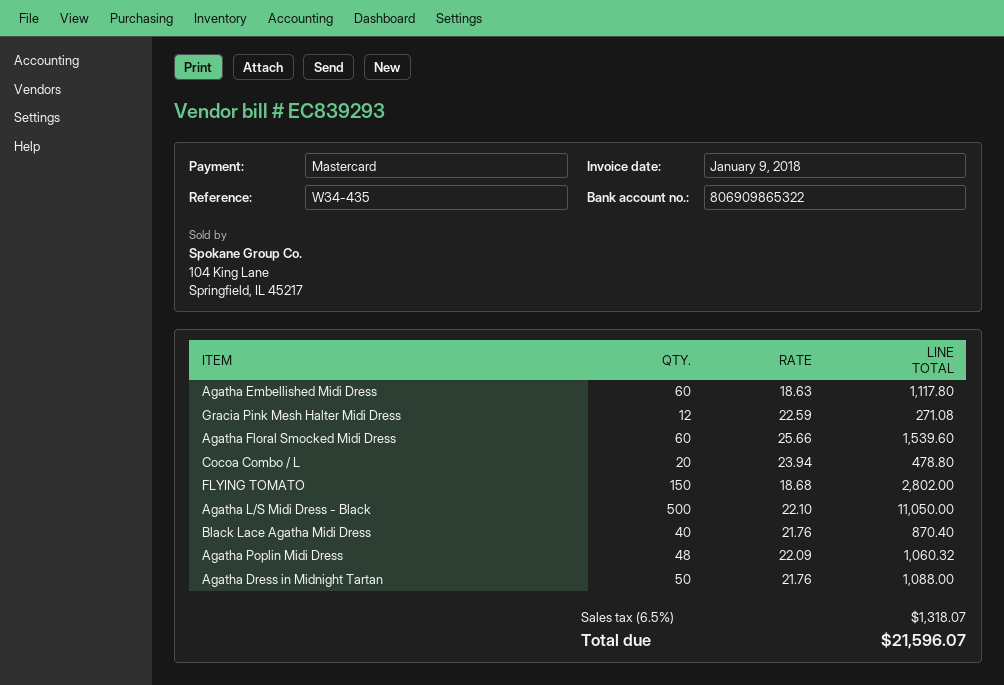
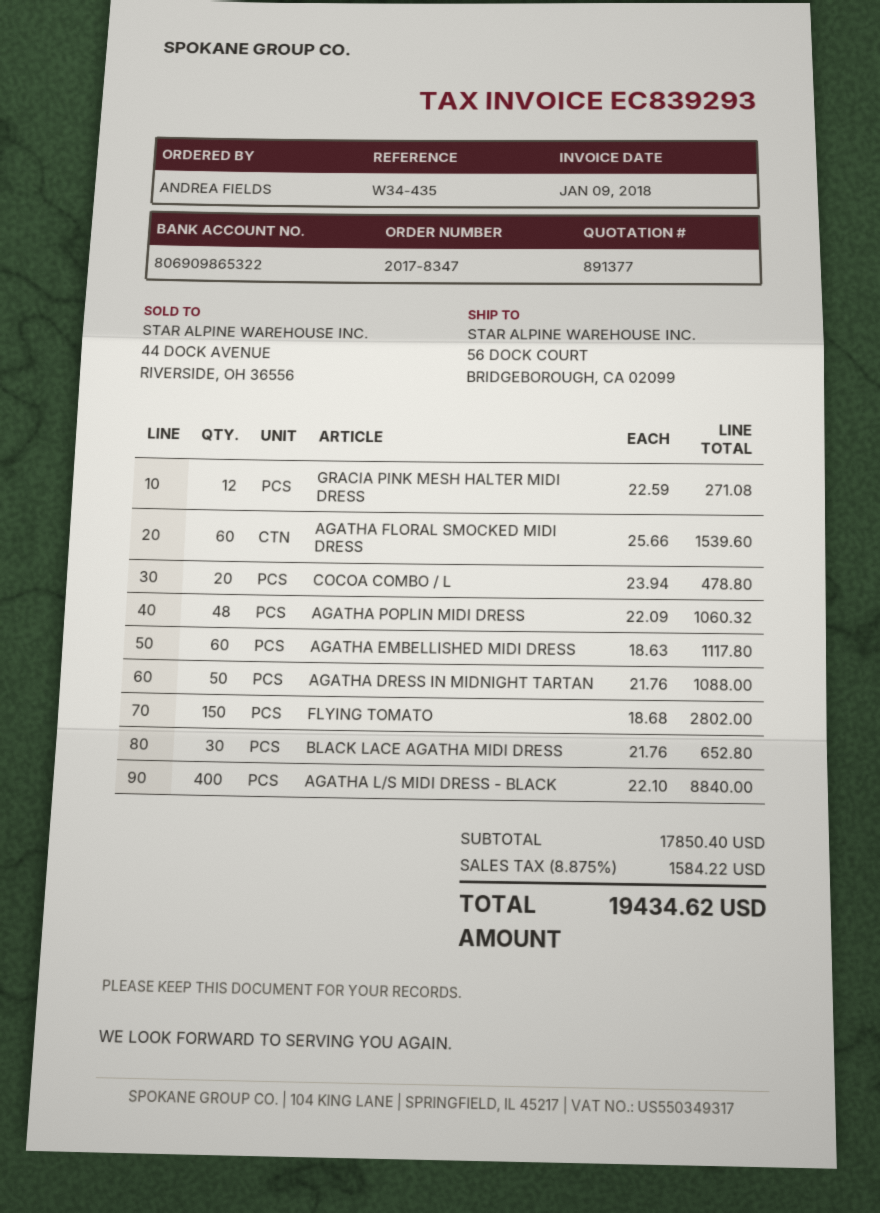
Agatha L/S Midi Dress - Black: 500 x 22.10 = 11050.00 -> 400 x 22.10 = 8840.00
Black Lace Agatha Midi Dress: 40 x 21.76 = 870.40 -> 30 x 21.76 = 652.80
tax: 6.5% = 1318.07 -> 8.875% = 1584.22
total: 21596.07 -> 19434.62

